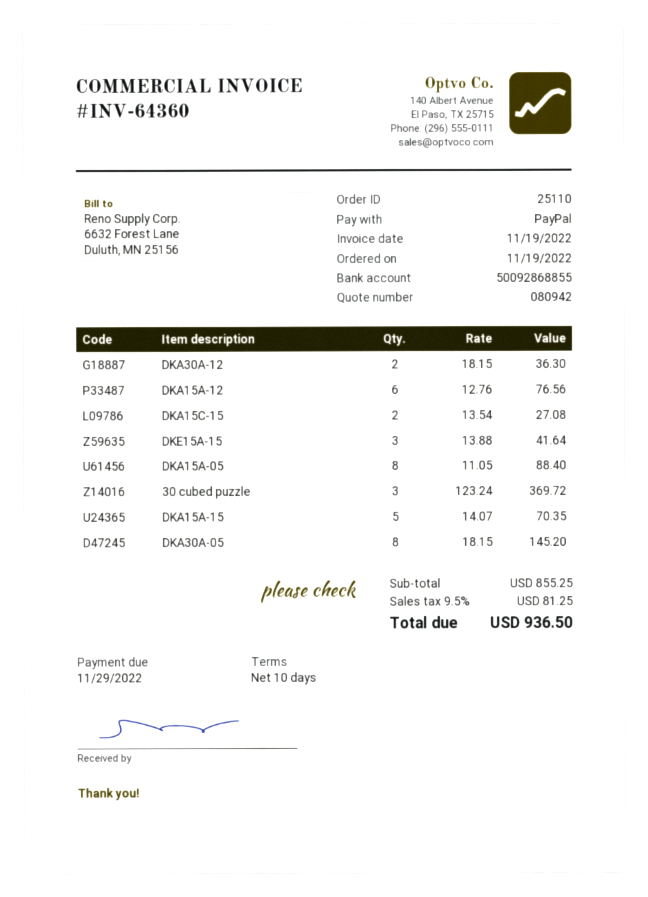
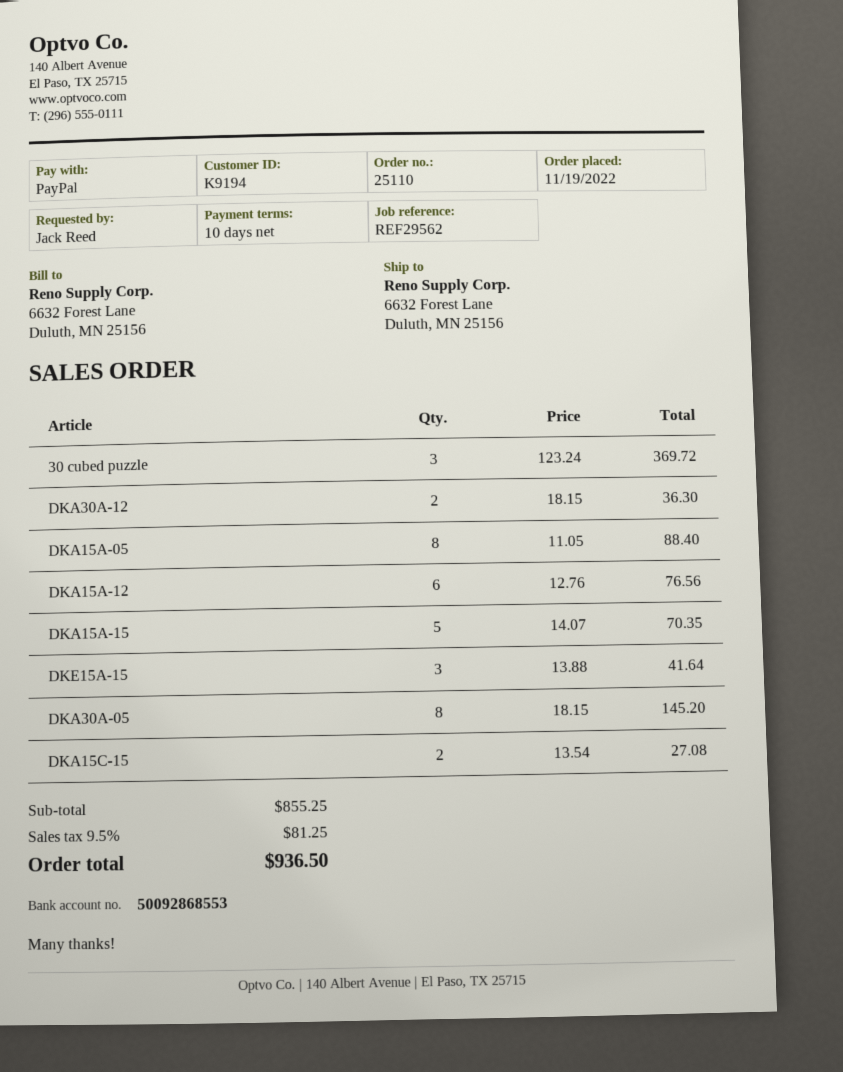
bank account: 50092868855 -> 50092868553

